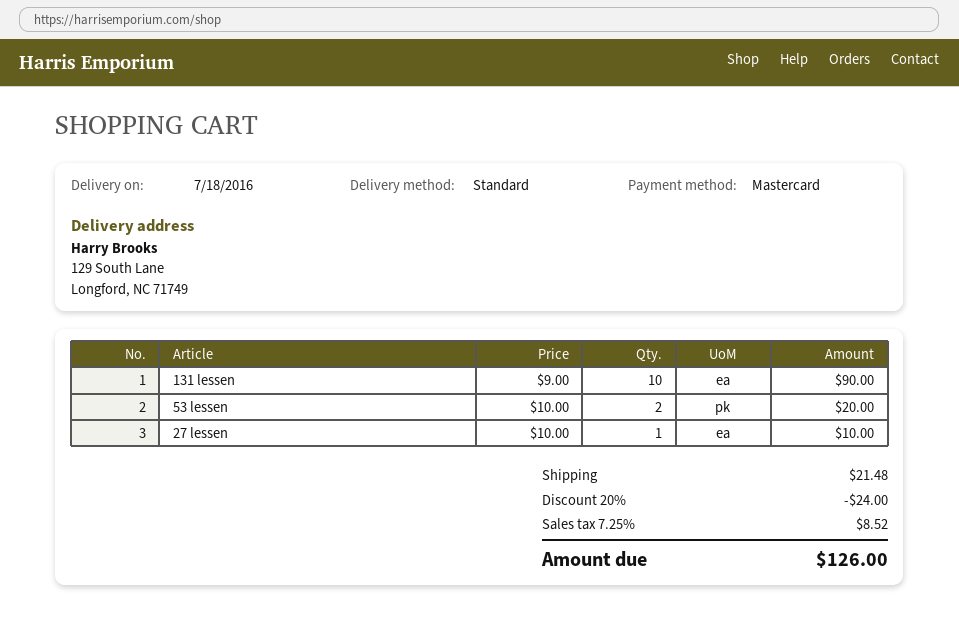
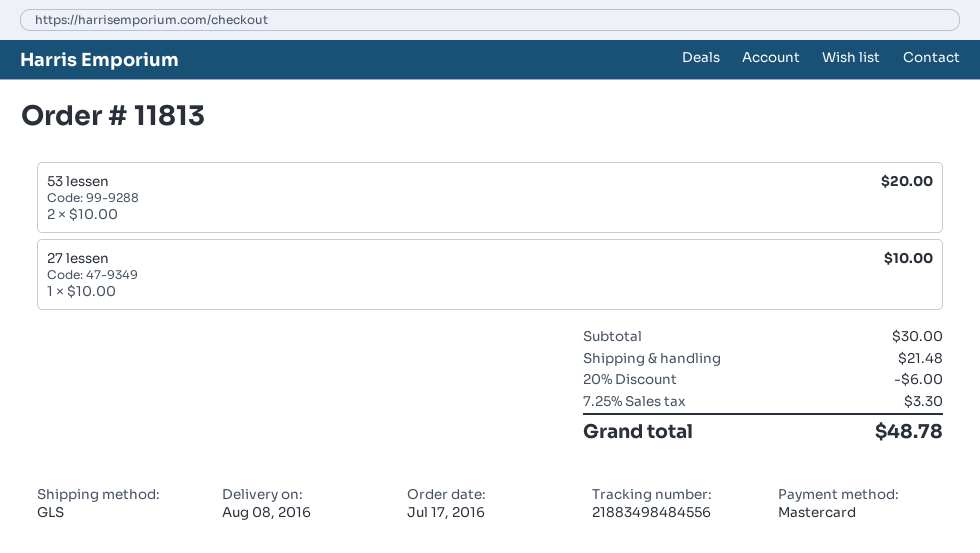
delivery date: 2016-07-18 -> 2016-08-08
shipping method: standard -> GLS
131 lessen: 10 x 9.00 = 90.00 -> none
discount: 20% = 24.00 -> 20% = 6.00
tax: 7.25% = 8.52 -> 7.25% = 3.30
total: 126.00 -> 48.78

